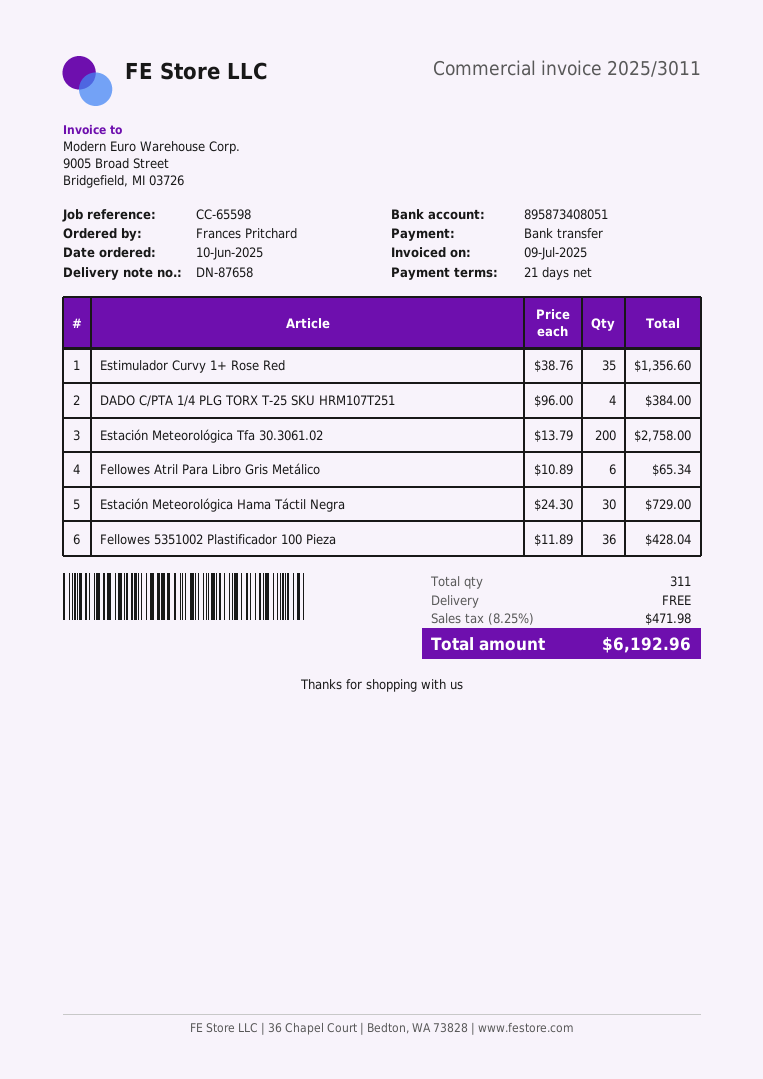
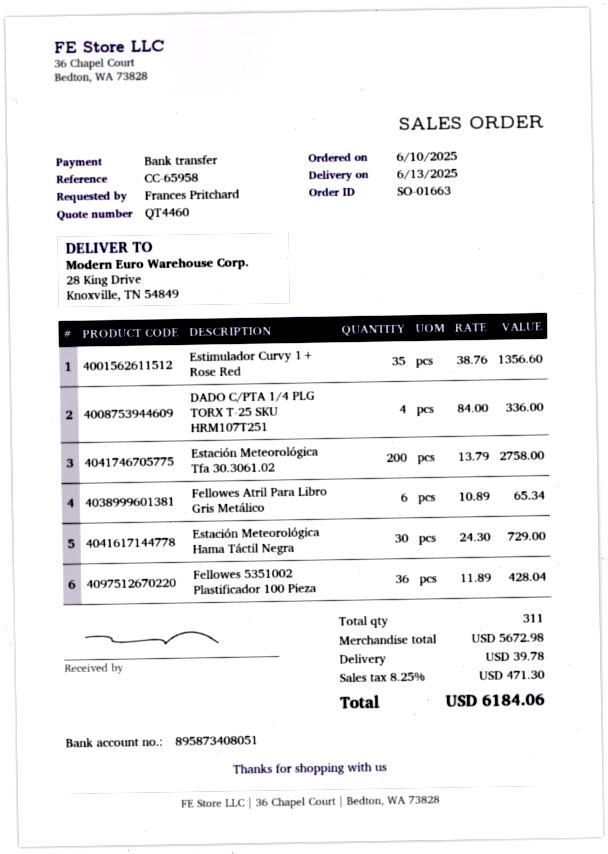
reference: CC-65598 -> CC-65958
DADO C/PTA 1/4 PLG TORX T-25 SKU HRM107T251: 4 x 96.00 = 384.00 -> 4 x 84.00 = 336.00
shipping: 0.00 -> 39.78
tax: 8.25% = 471.98 -> 8.25% = 471.30
total: 6192.96 -> 6184.06

